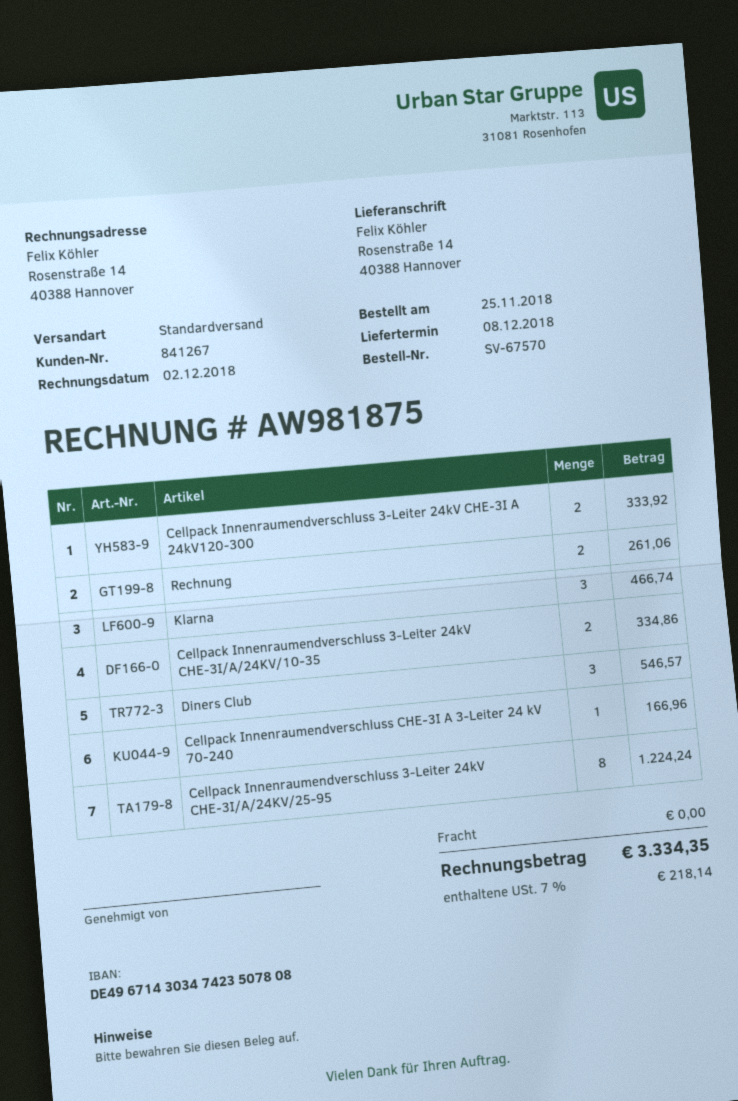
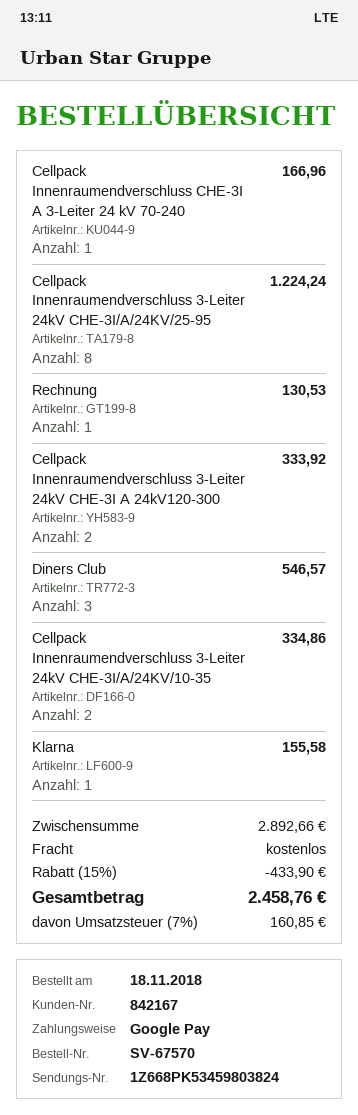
order date: 2018-11-25 -> 2018-11-18
customer number: 841267 -> 842167
Rechnung: 2 for 261.06 -> 1 for 130.53
Klarna: 3 for 466.74 -> 1 for 155.58
discount: none -> 15% = 433.90
tax: 7% = 218.14 -> 7% = 160.85
total: 3334.35 -> 2458.76

